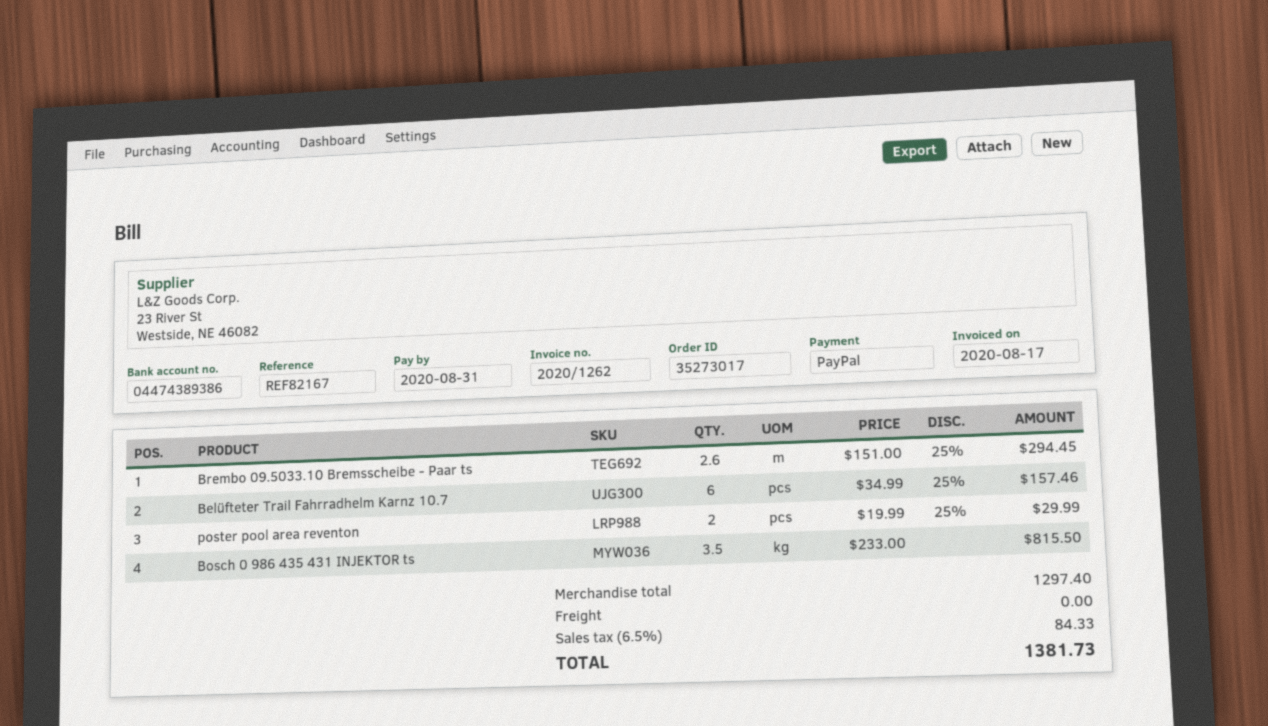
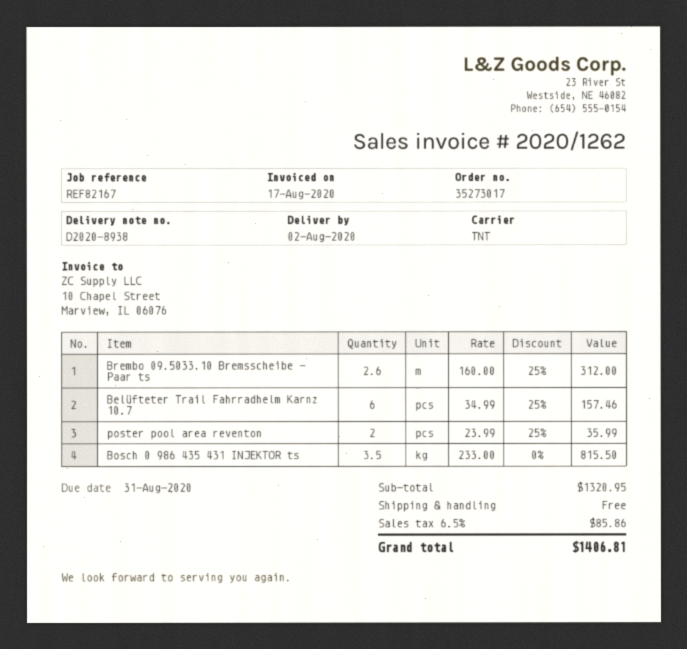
Brembo 09.5033.10 Bremsscheibe - Paar ts: 2.6 x 151.00 - 25% = 294.45 -> 2.6 x 160.00 - 25% = 312.00
poster pool area reventon: 2 x 19.99 - 25% = 29.99 -> 2 x 23.99 - 25% = 35.99
subtotal: 1297.40 -> 1320.95
tax: 6.5% = 84.33 -> 6.5% = 85.86
total: 1381.73 -> 1406.81

